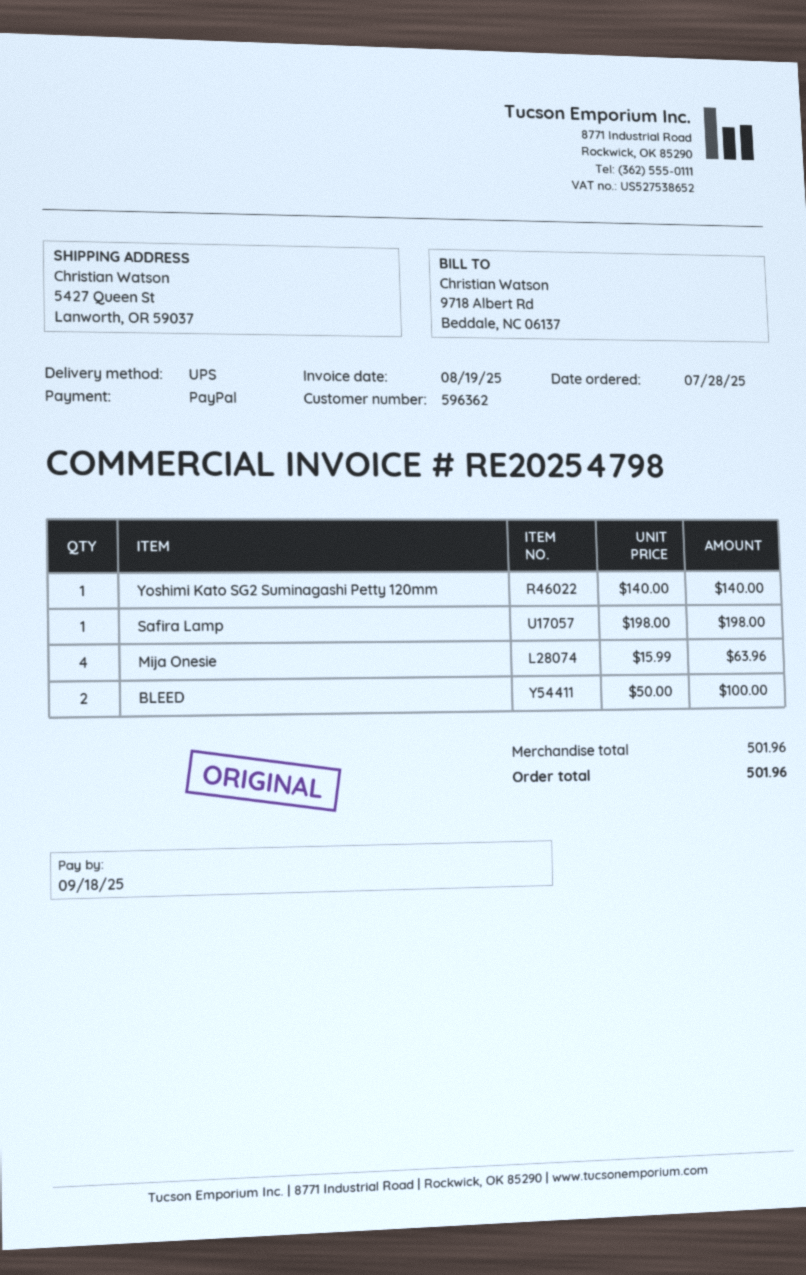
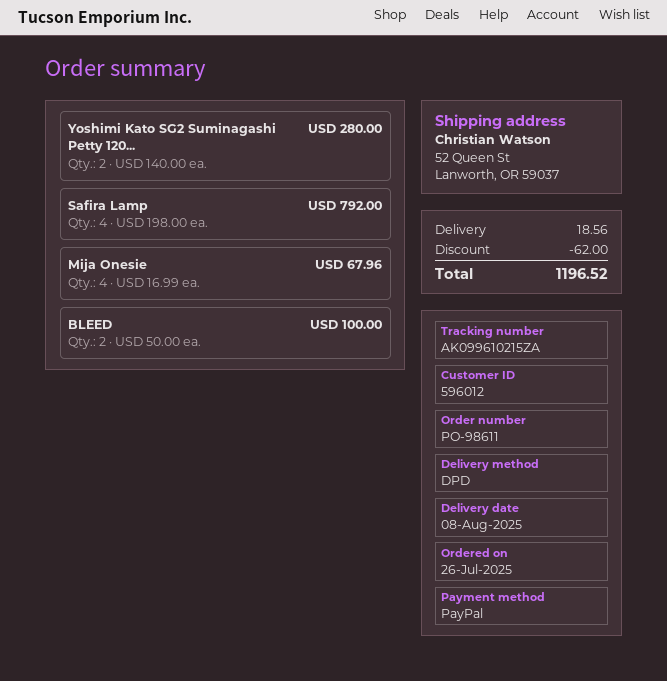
order date: 2025-07-28 -> 2025-07-26
customer number: 596362 -> 596012
shipping method: UPS -> DPD
ship to: 5427 Queen St, Lanworth, OR 59037 -> 52 Queen St, Lanworth, OR 59037
Yoshimi Kato SG2 Suminagashi Petty 120mm: 1 x 140.00 = 140.00 -> 2 x 140.00 = 280.00
Safira Lamp: 1 x 198.00 = 198.00 -> 4 x 198.00 = 792.00
Mija Onesie: 4 x 15.99 = 63.96 -> 4 x 16.99 = 67.96
discount: none -> 62.00
shipping: none -> 18.56
total: 501.96 -> 1196.52

